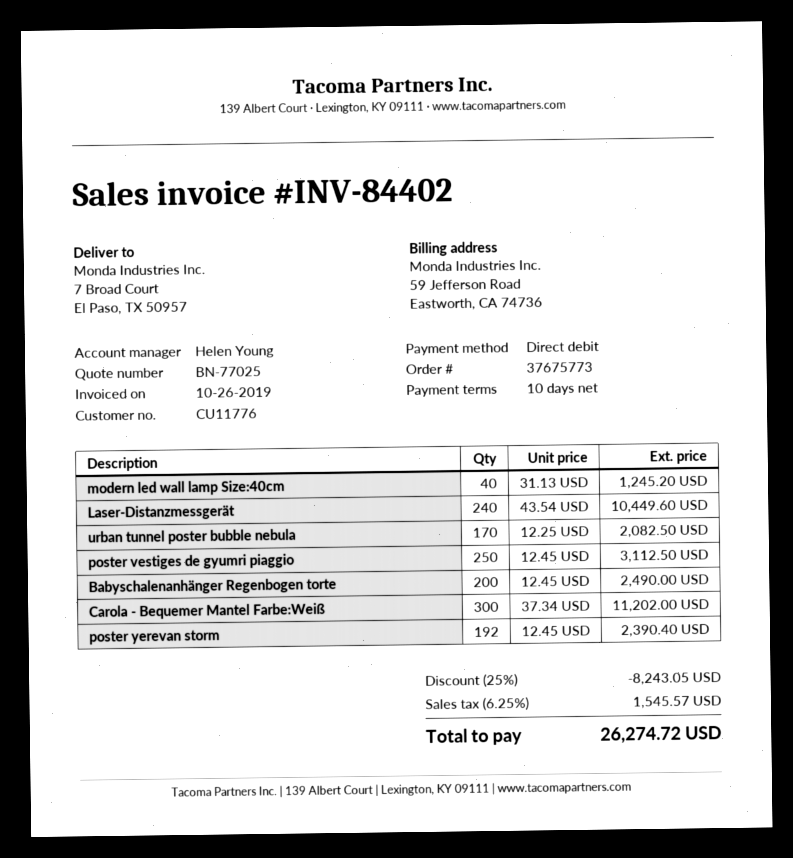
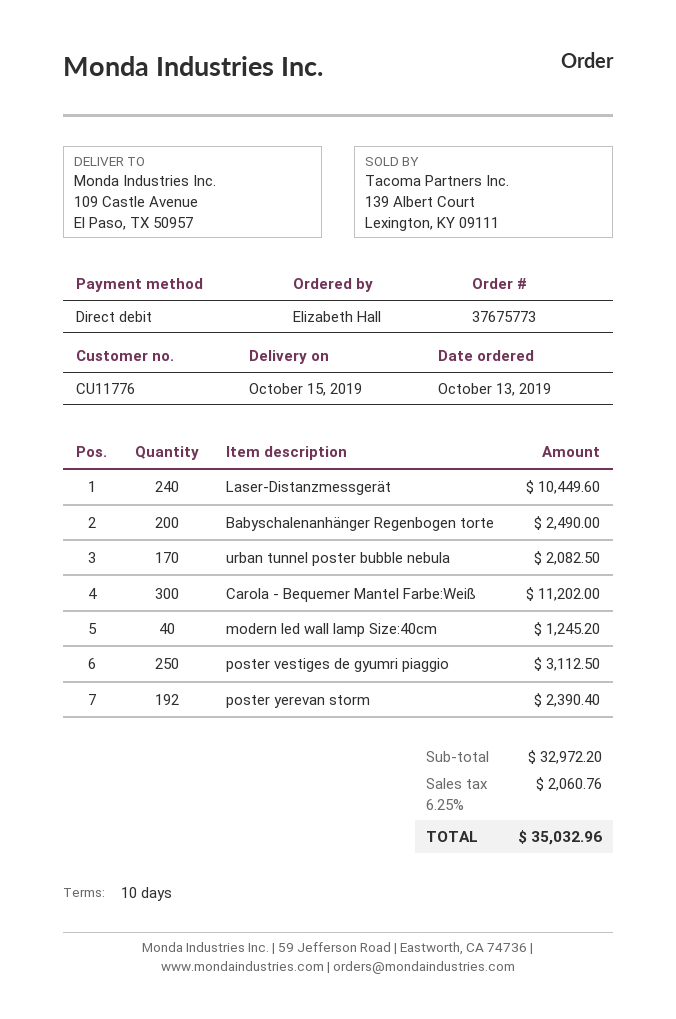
ship to: 7 Broad Court, El Paso, TX 50957 -> 109 Castle Avenue, El Paso, TX 50957
discount: 25% = 8243.05 -> none
tax: 6.25% = 1545.57 -> 6.25% = 2060.76
total: 26274.72 -> 35032.96

